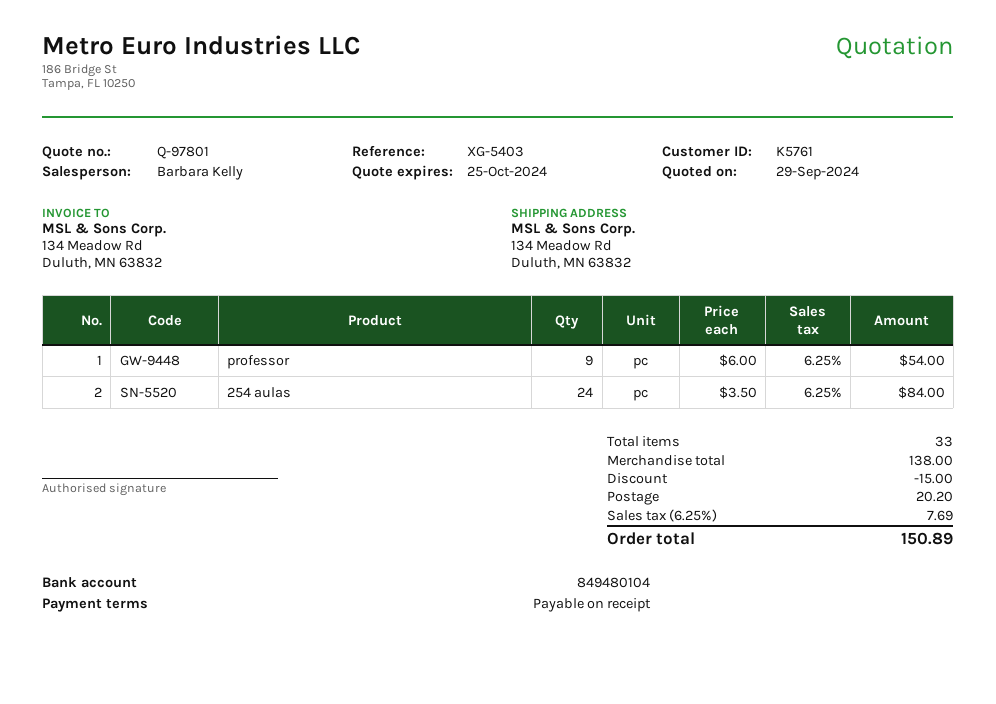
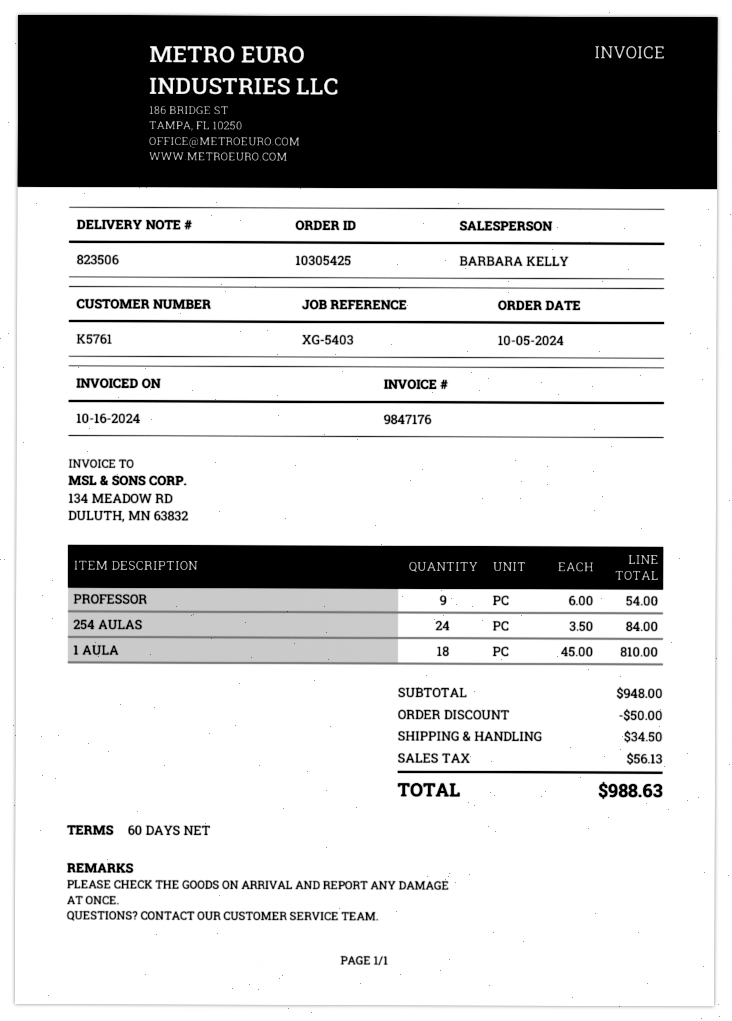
payment terms: on receipt -> 60 days
1 AULA: none -> 18 x 45.00 = 810.00
subtotal: 138.00 -> 948.00
discount: 15.00 -> 50.00
shipping: 20.20 -> 34.50
tax: 7.69 -> 56.13
total: 150.89 -> 988.63

